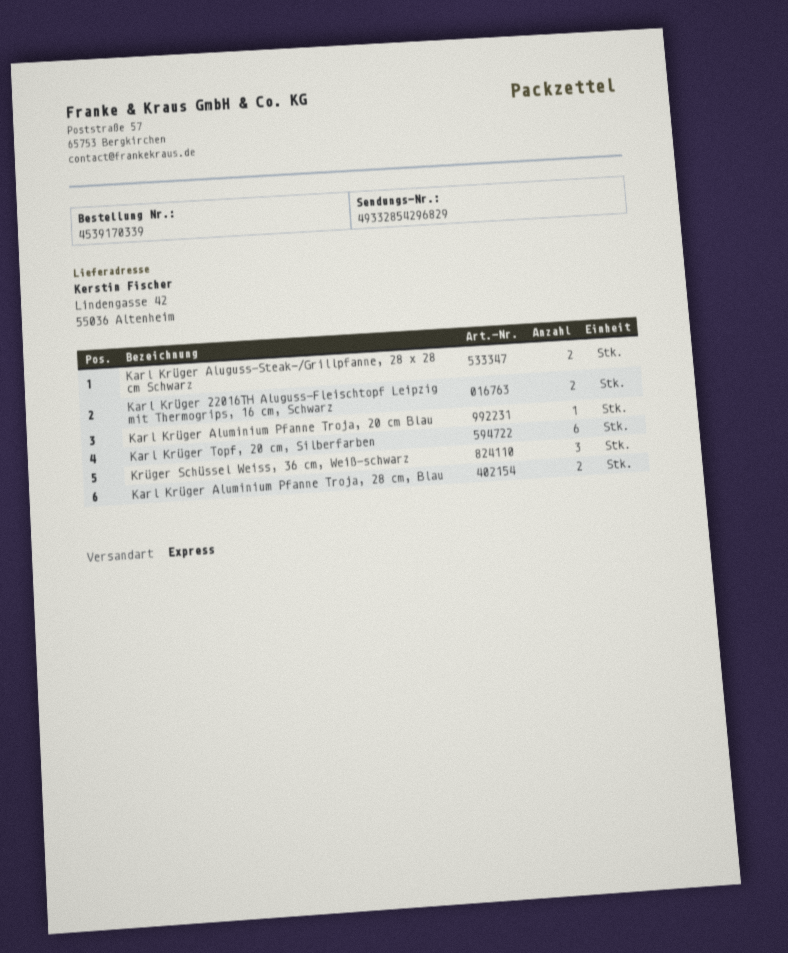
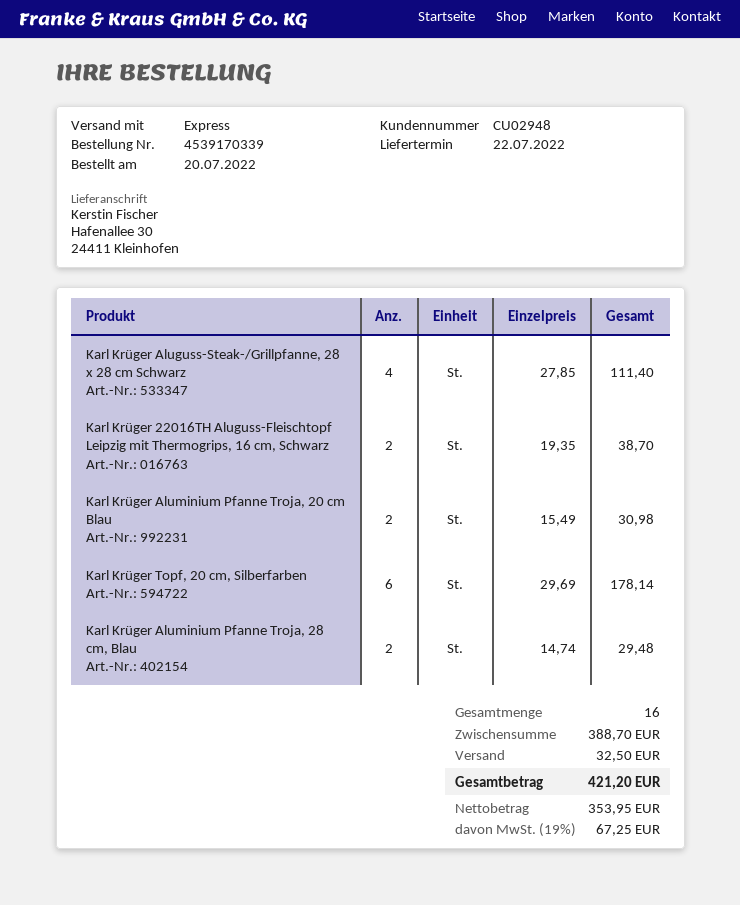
ship to: Lindengasse 42, 55036 Altenheim -> Hafenallee 30, 24411 Kleinhofen
Karl Krüger Aluguss-Steak-/Grillpfanne, 28 x 28 cm Schwarz: 2 -> 4
Karl Krüger Aluminium Pfanne Troja, 20 cm Blau: 1 -> 2
Krüger Schüssel Weiss, 36 cm, Weiß-schwarz: 3 -> none

